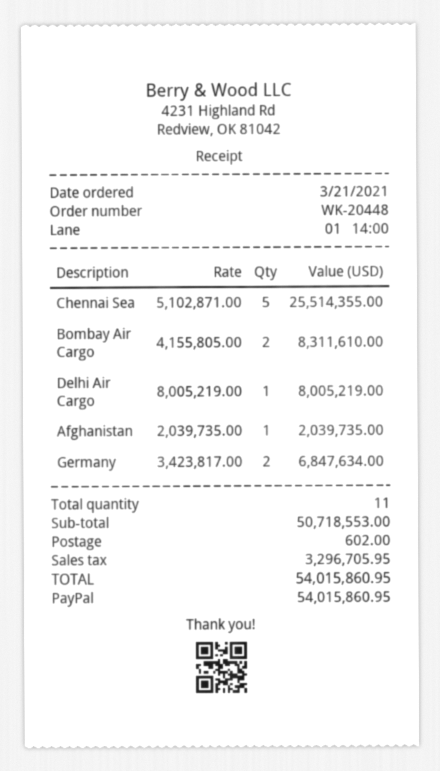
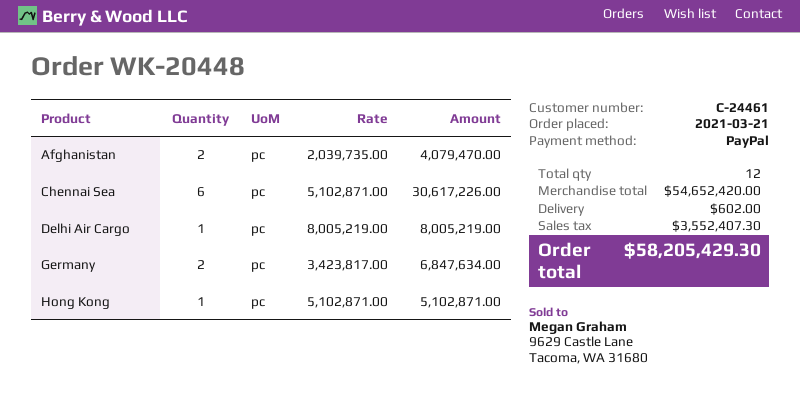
Chennai Sea: 5 x 5102871.00 = 25514355.00 -> 6 x 5102871.00 = 30617226.00
Bombay Air Cargo: 2 x 4155805.00 = 8311610.00 -> none
Afghanistan: 1 x 2039735.00 = 2039735.00 -> 2 x 2039735.00 = 4079470.00
Hong Kong: none -> 1 x 5102871.00 = 5102871.00
total quantity: 11 -> 12
subtotal: 50718553.00 -> 54652420.00
tax: 3296705.95 -> 3552407.30
total: 54015860.95 -> 58205429.30

